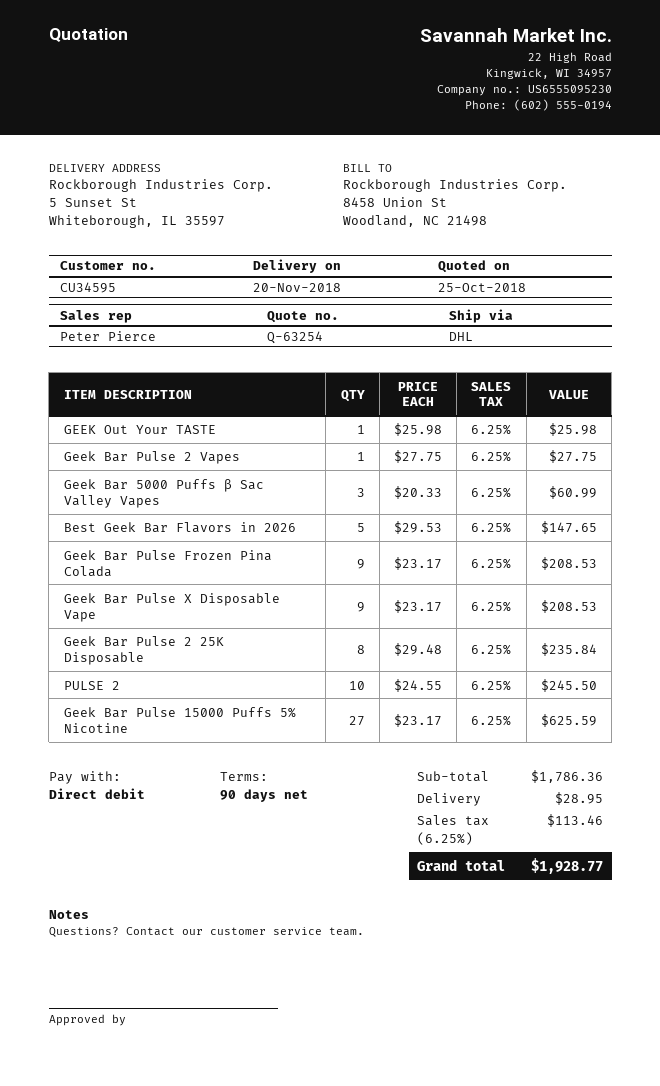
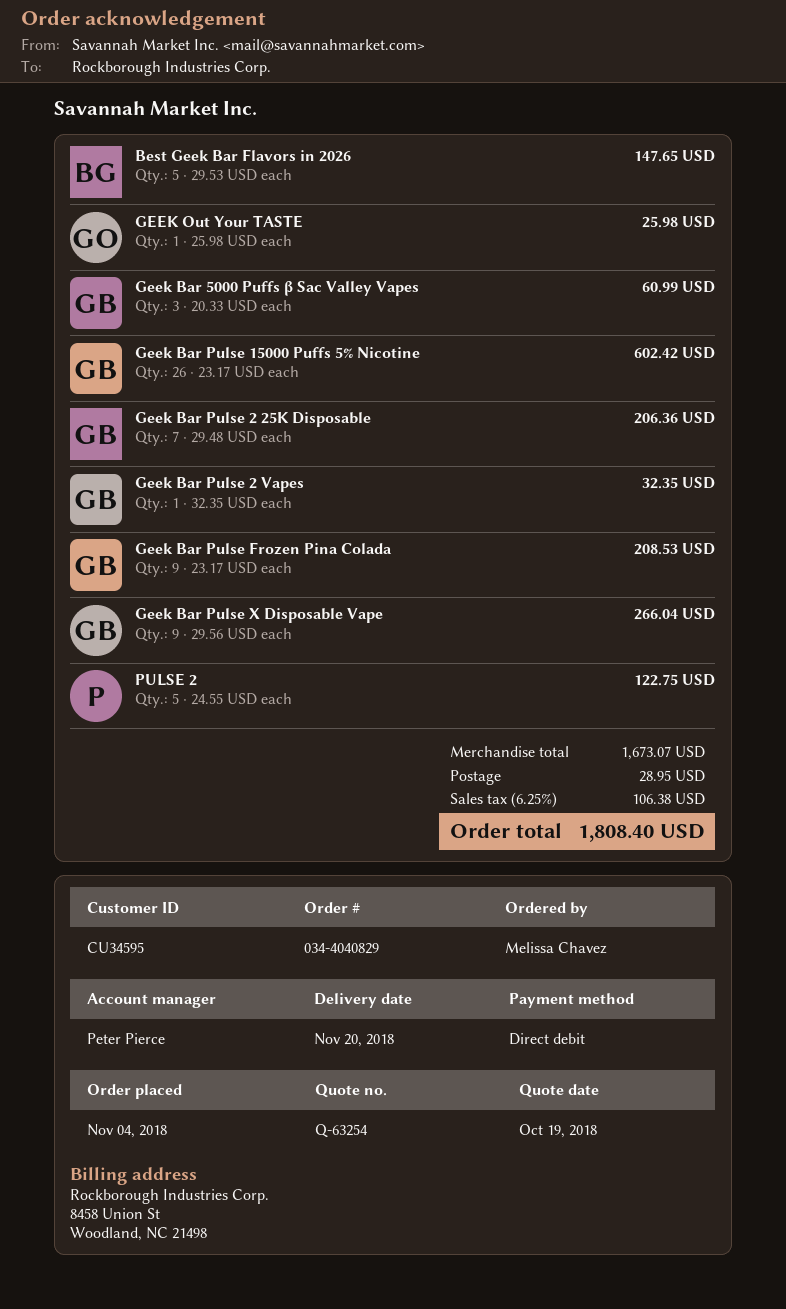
quote date: 2018-10-25 -> 2018-10-19
Geek Bar Pulse 2 Vapes: 1 x 27.75 = 27.75 -> 1 x 32.35 = 32.35
Geek Bar Pulse X Disposable Vape: 9 x 23.17 = 208.53 -> 9 x 29.56 = 266.04
Geek Bar Pulse 2 25K Disposable: 8 x 29.48 = 235.84 -> 7 x 29.48 = 206.36
PULSE 2: 10 x 24.55 = 245.50 -> 5 x 24.55 = 122.75
Geek Bar Pulse 15000 Puffs 5% Nicotine: 27 x 23.17 = 625.59 -> 26 x 23.17 = 602.42
subtotal: 1786.36 -> 1673.07
tax: 6.25% = 113.46 -> 6.25% = 106.38
total: 1928.77 -> 1808.40

